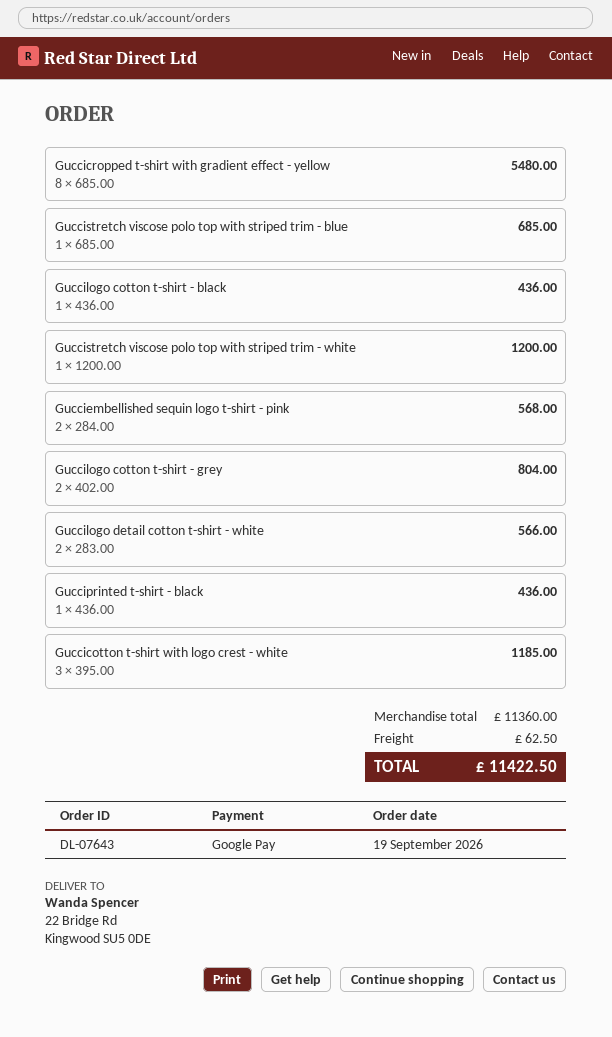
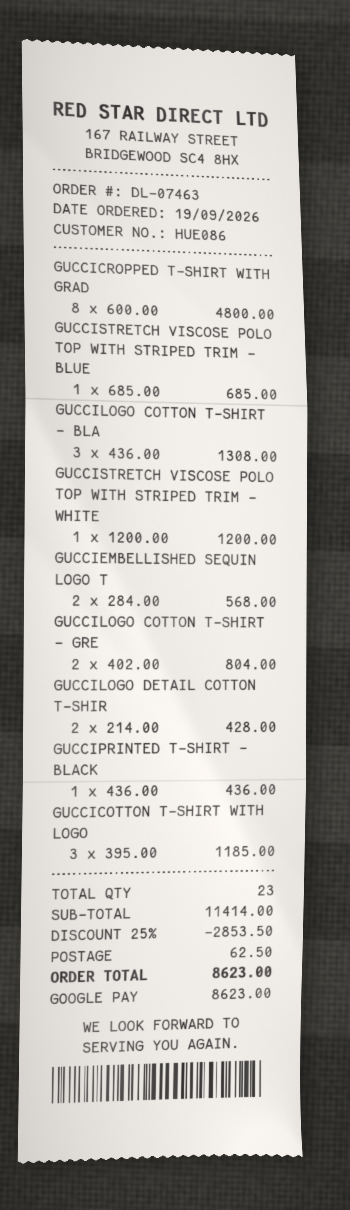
order number: DL-07643 -> DL-07463
Guccicropped t-shirt with gradient effect - yellow: 8 x 685.00 = 5480.00 -> 8 x 600.00 = 4800.00
Guccilogo cotton t-shirt - black: 1 x 436.00 = 436.00 -> 3 x 436.00 = 1308.00
Guccilogo detail cotton t-shirt - white: 2 x 283.00 = 566.00 -> 2 x 214.00 = 428.00
subtotal: 11360.00 -> 11414.00
discount: none -> 25% = 2853.50
total: 11422.50 -> 8623.00

